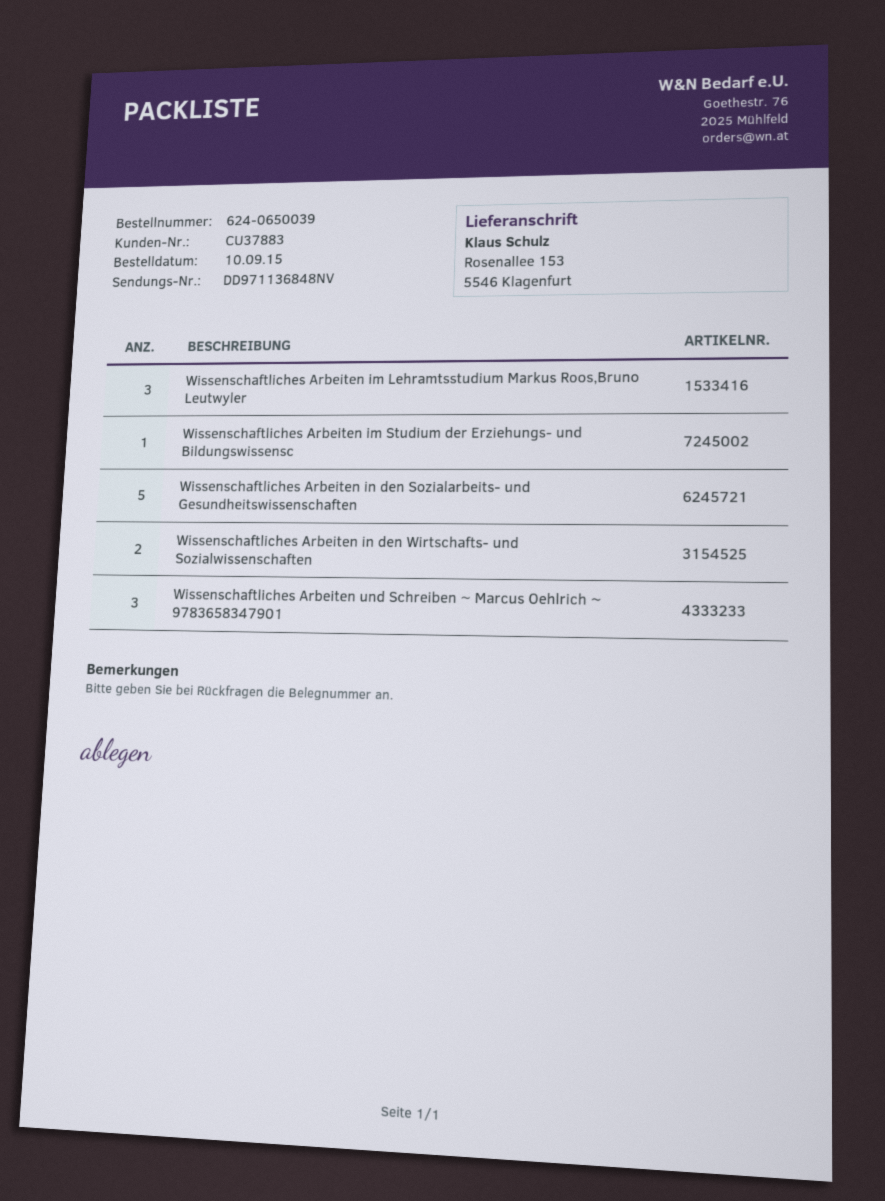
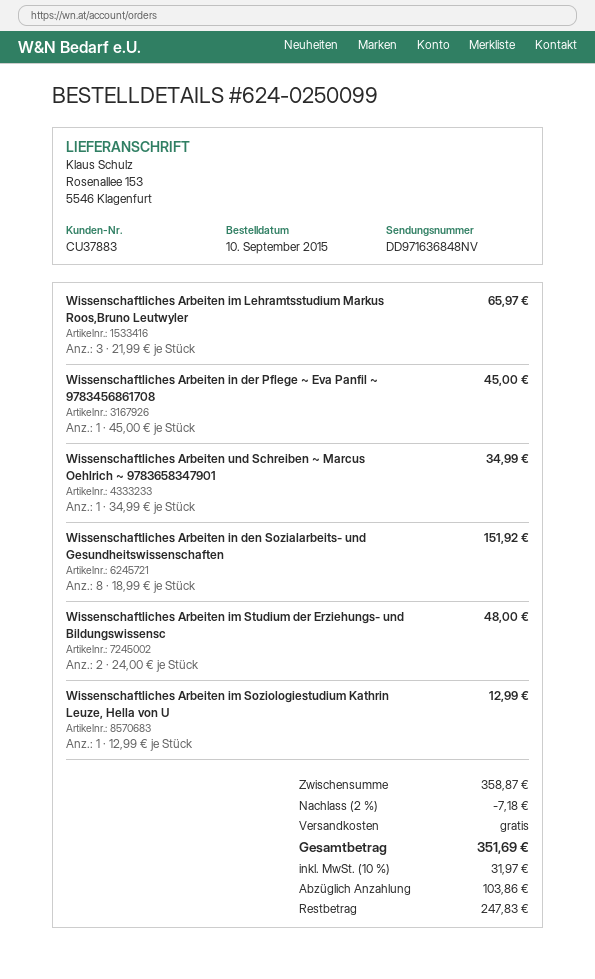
order number: 624-0650039 -> 624-0250099
tracking number: DD971136848NV -> DD971636848NV
Wissenschaftliches Arbeiten im Studium der Erziehungs- und Bildungswissensc: 1 -> 2
Wissenschaftliches Arbeiten in den Sozialarbeits- und Gesundheitswissenschaften: 5 -> 8
Wissenschaftliches Arbeiten in den Wirtschafts- und Sozialwissenschaften: 2 -> none
Wissenschaftliches Arbeiten und Schreiben ~ Marcus Oehlrich ~ 9783658347901: 3 -> 1
Wissenschaftliches Arbeiten in der Pflege ~ Eva Panfil ~ 9783456861708: none -> 1
Wissenschaftliches Arbeiten im Soziologiestudium Kathrin Leuze, Hella von U: none -> 1

